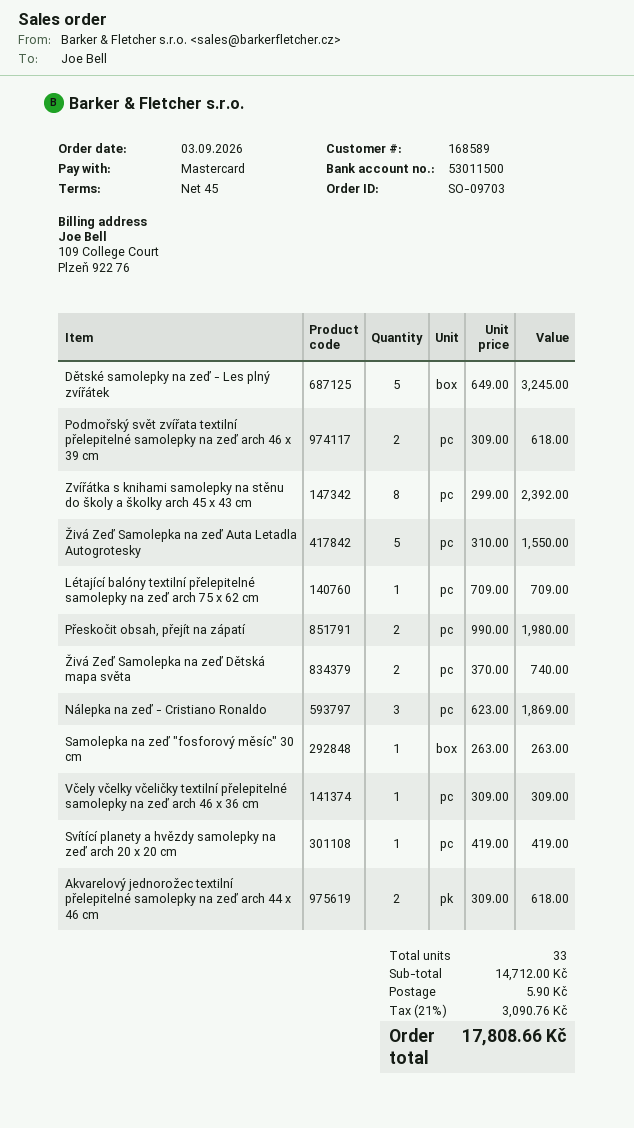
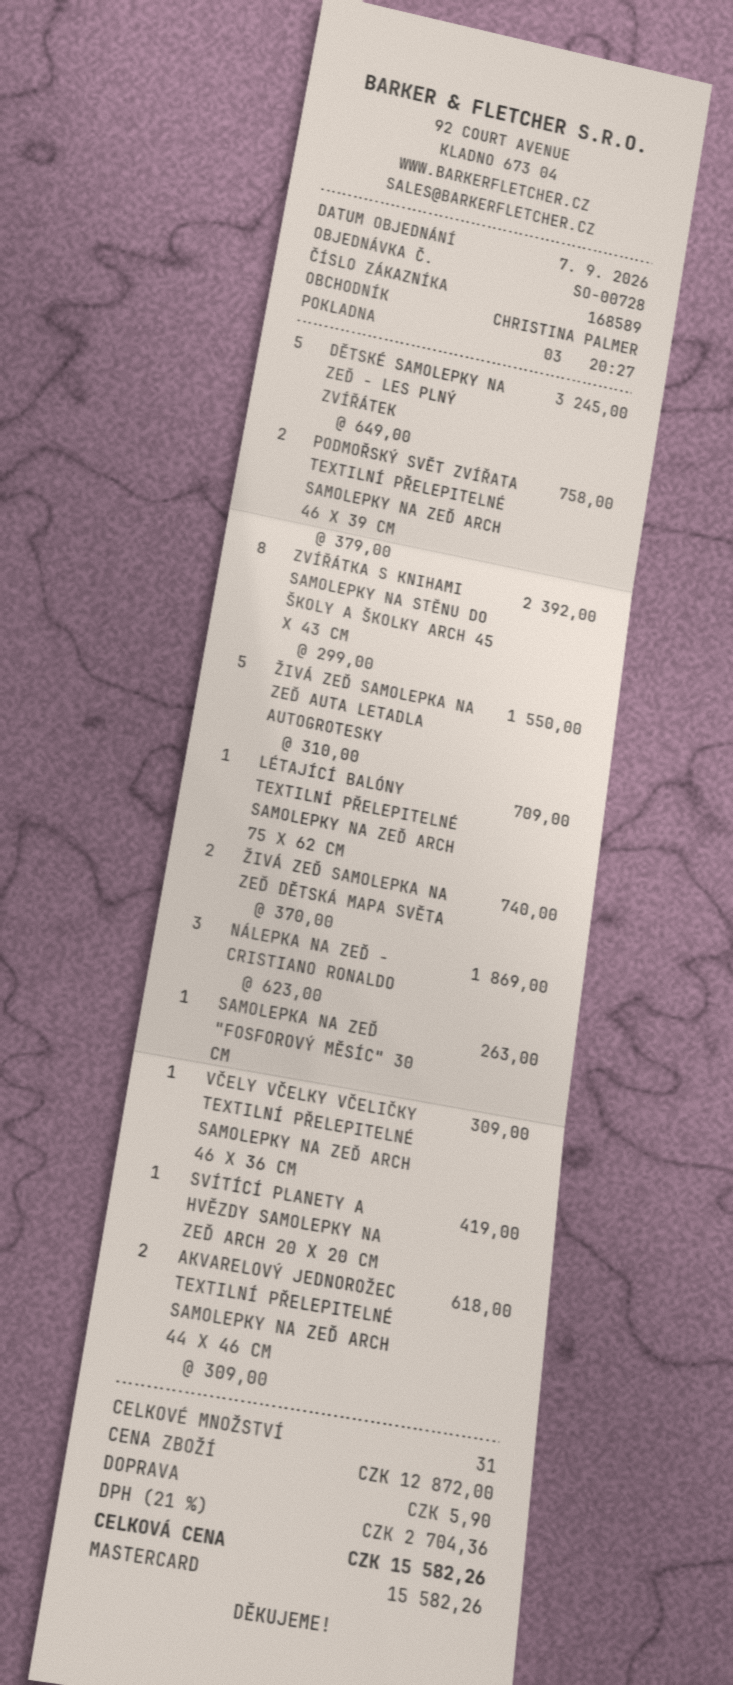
order number: SO-09703 -> SO-00728
order date: 2026-09-03 -> 2026-09-07
Podmořský svět zvířata textilní přelepitelné samolepky na zeď arch 46 x 39 cm: 2 x 309.00 = 618.00 -> 2 x 379.00 = 758.00
Přeskočit obsah, přejít na zápatí: 2 x 990.00 = 1980.00 -> none
total quantity: 33 -> 31
subtotal: 14712.00 -> 12872.00
tax: 21% = 3090.76 -> 21% = 2704.36
total: 17808.66 -> 15582.26

